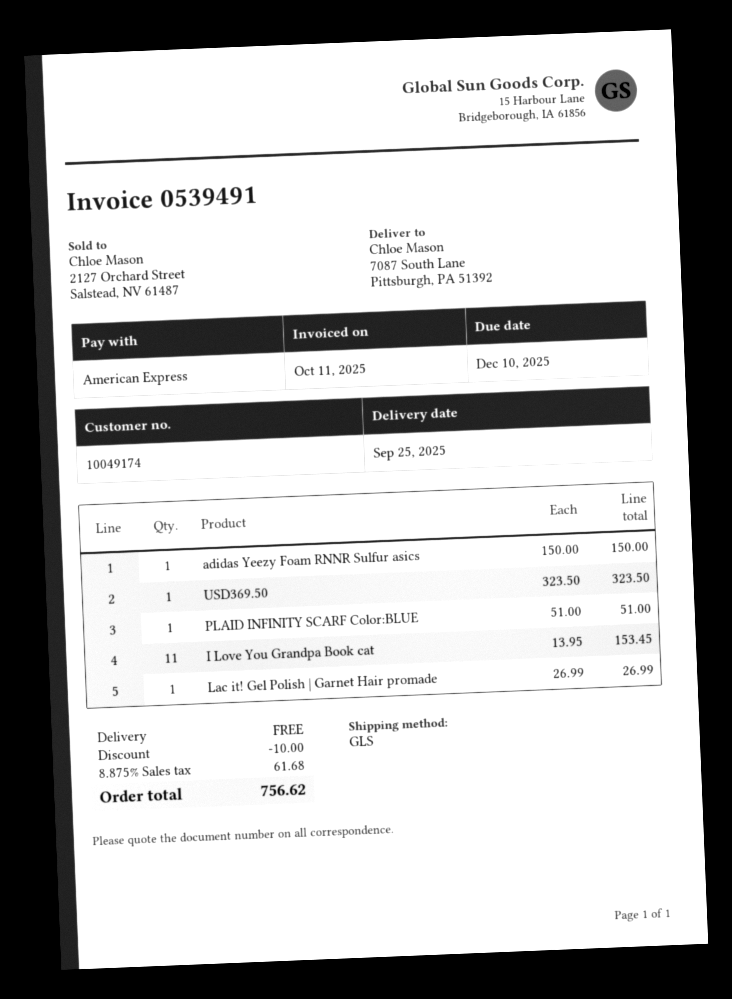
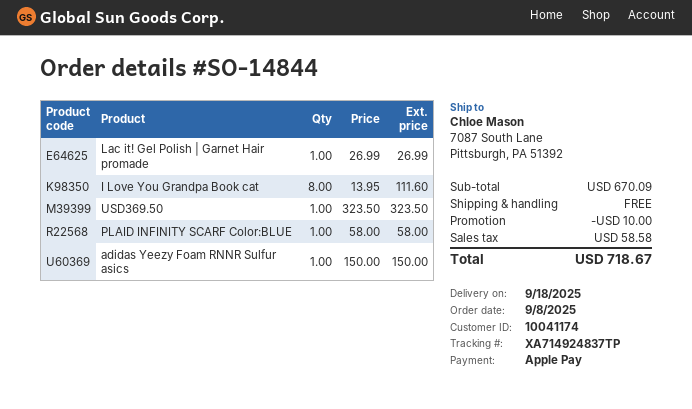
delivery date: 2025-09-25 -> 2025-09-18
customer number: 10049174 -> 10041174
payment method: American Express -> Apple Pay
PLAID INFINITY SCARF Color:BLUE: 1 x 51.00 = 51.00 -> 1 x 58.00 = 58.00
I Love You Grandpa Book cat: 11 x 13.95 = 153.45 -> 8 x 13.95 = 111.60
tax: 61.68 -> 58.58
total: 756.62 -> 718.67

